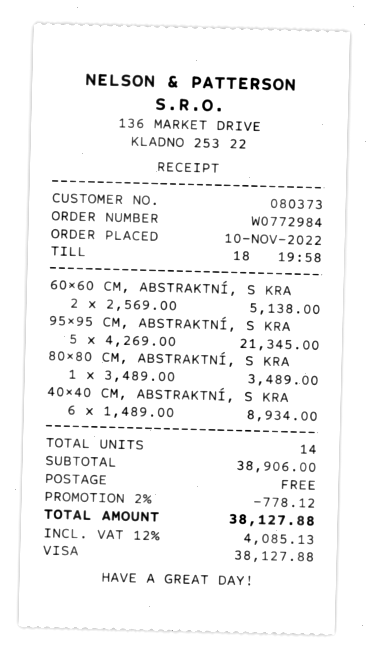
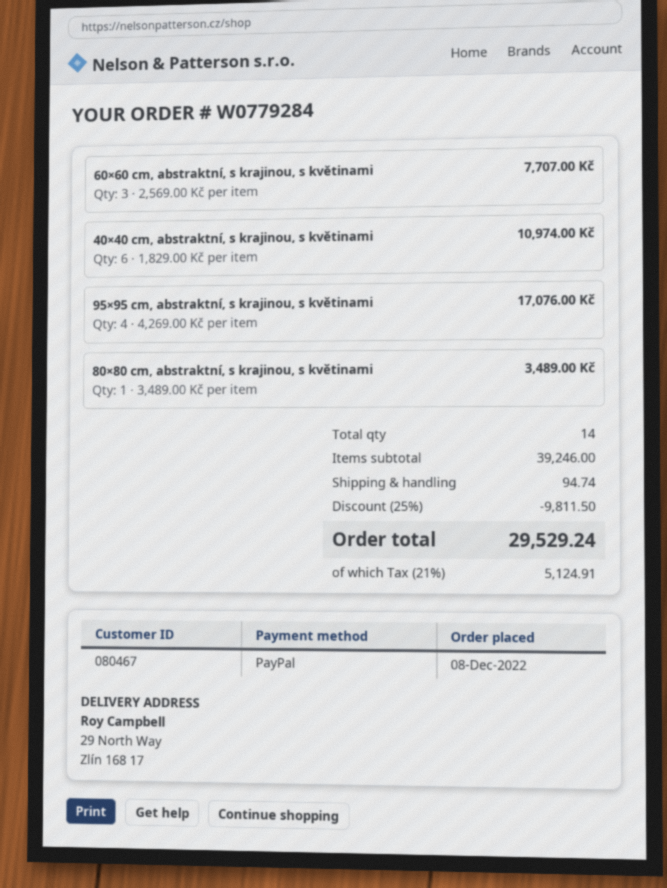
order number: W0772984 -> W0779284
order date: 2022-11-10 -> 2022-12-08
customer number: 080373 -> 080467
payment method: Visa -> PayPal
60×60 CM, ABSTRAKTNÍ, S KRA: 2 x 2569.00 = 5138.00 -> 3 x 2569.00 = 7707.00
95×95 CM, ABSTRAKTNÍ, S KRA: 5 x 4269.00 = 21345.00 -> 4 x 4269.00 = 17076.00
40×40 CM, ABSTRAKTNÍ, S KRA: 6 x 1489.00 = 8934.00 -> 6 x 1829.00 = 10974.00
subtotal: 38906.00 -> 39246.00
discount: 2% = 778.12 -> 25% = 9811.50
shipping: 0.00 -> 94.74
tax: 12% = 4085.13 -> 21% = 5124.91
total: 38127.88 -> 29529.24

